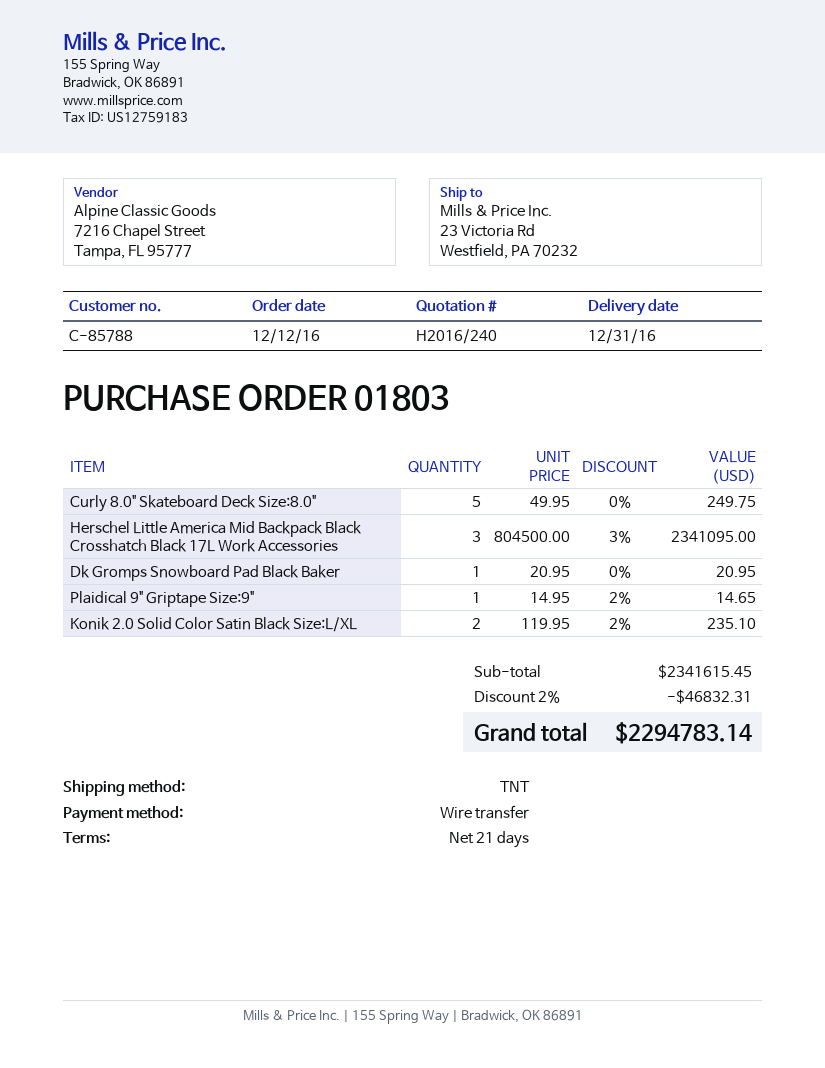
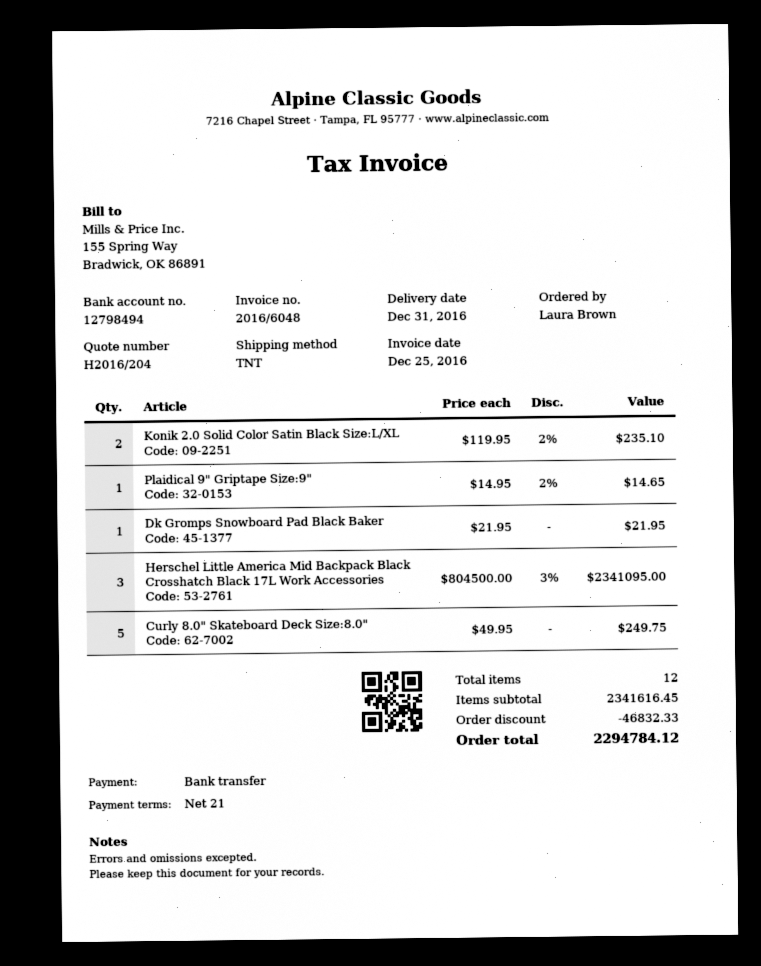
quote number: H2016/240 -> H2016/204
Dk Gromps Snowboard Pad Black Baker: 1 x 20.95 = 20.95 -> 1 x 21.95 = 21.95
subtotal: 2341615.45 -> 2341616.45
discount: 46832.31 -> 46832.33
total: 2294783.14 -> 2294784.12

